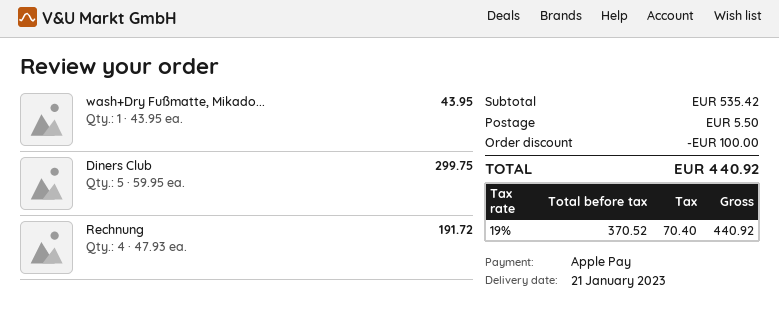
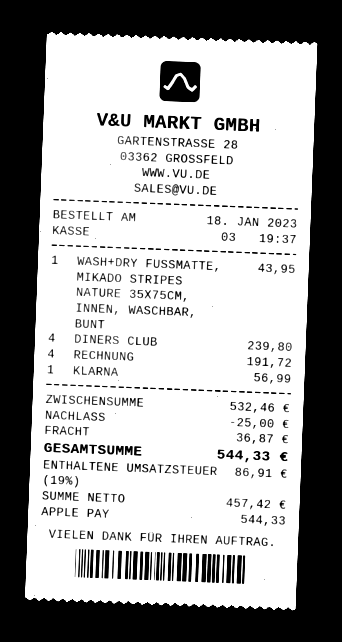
Diners Club: 5 for 299.75 -> 4 for 239.80
KLARNA: none -> 1 for 56.99
subtotal: 535.42 -> 532.46
discount: 100.00 -> 25.00
shipping: 5.50 -> 36.87
net: 370.52 -> 457.42
tax: 19% = 70.40 -> 19% = 86.91
total: 440.92 -> 544.33

